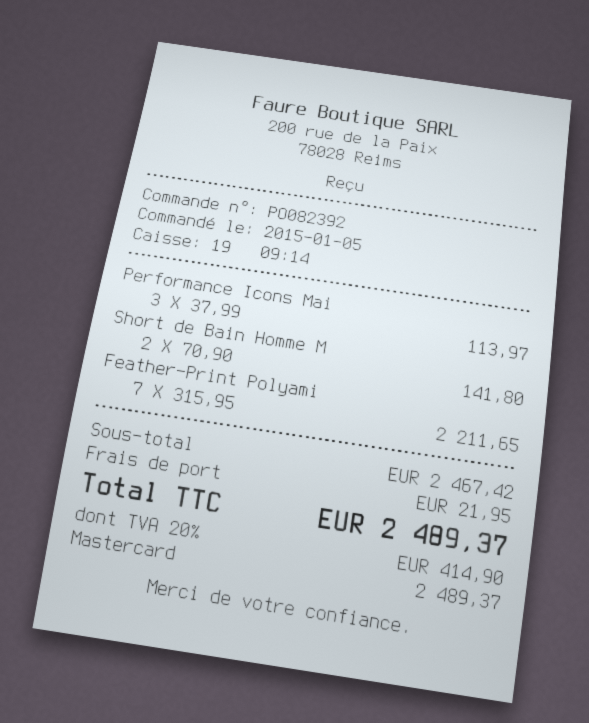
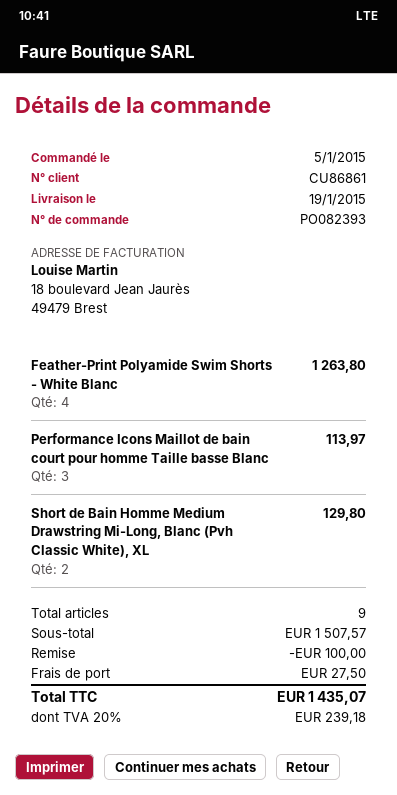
order number: PO082392 -> PO082393
Short de Bain Homme M: 2 for 141.80 -> 2 for 129.80
Feather-Print Polyami: 7 for 2211.65 -> 4 for 1263.80
subtotal: 2467.42 -> 1507.57
discount: none -> 100.00
shipping: 21.95 -> 27.50
tax: 20% = 414.90 -> 20% = 239.18
total: 2489.37 -> 1435.07

